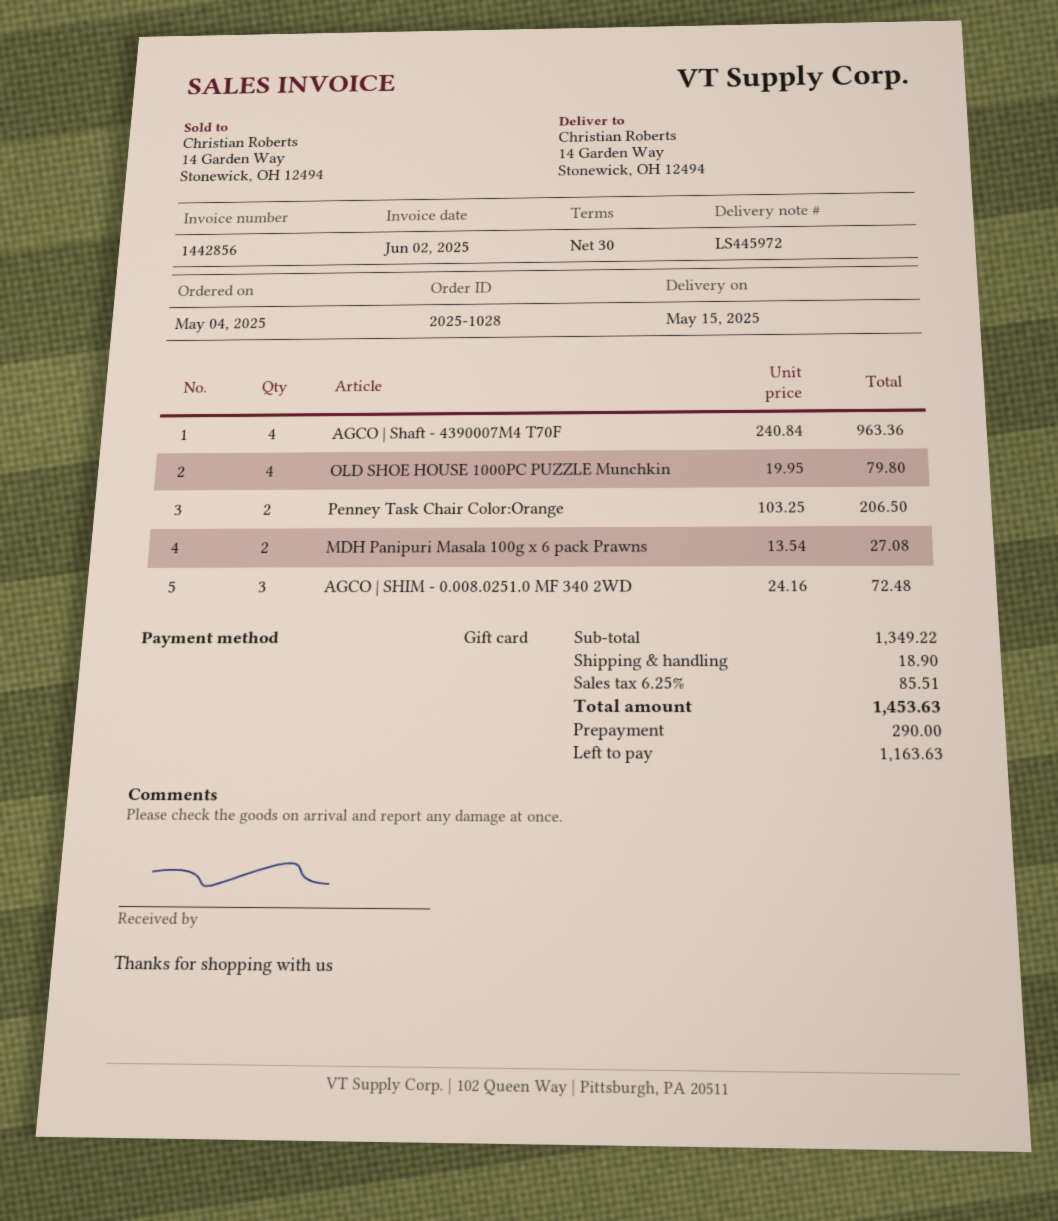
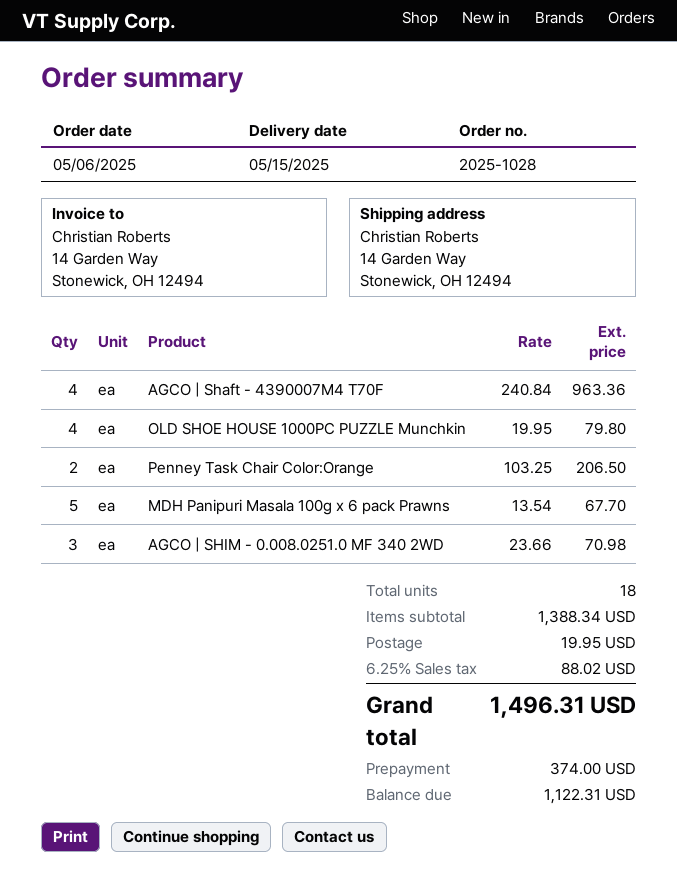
order date: 2025-05-04 -> 2025-05-06
MDH Panipuri Masala 100g x 6 pack Prawns: 2 x 13.54 = 27.08 -> 5 x 13.54 = 67.70
AGCO | SHIM - 0.008.0251.0 MF 340 2WD: 3 x 24.16 = 72.48 -> 3 x 23.66 = 70.98
subtotal: 1349.22 -> 1388.34
shipping: 18.90 -> 19.95
tax: 6.25% = 85.51 -> 6.25% = 88.02
total: 1453.63 -> 1496.31
deposit: 290.00 -> 374.00
balance: 1163.63 -> 1122.31

